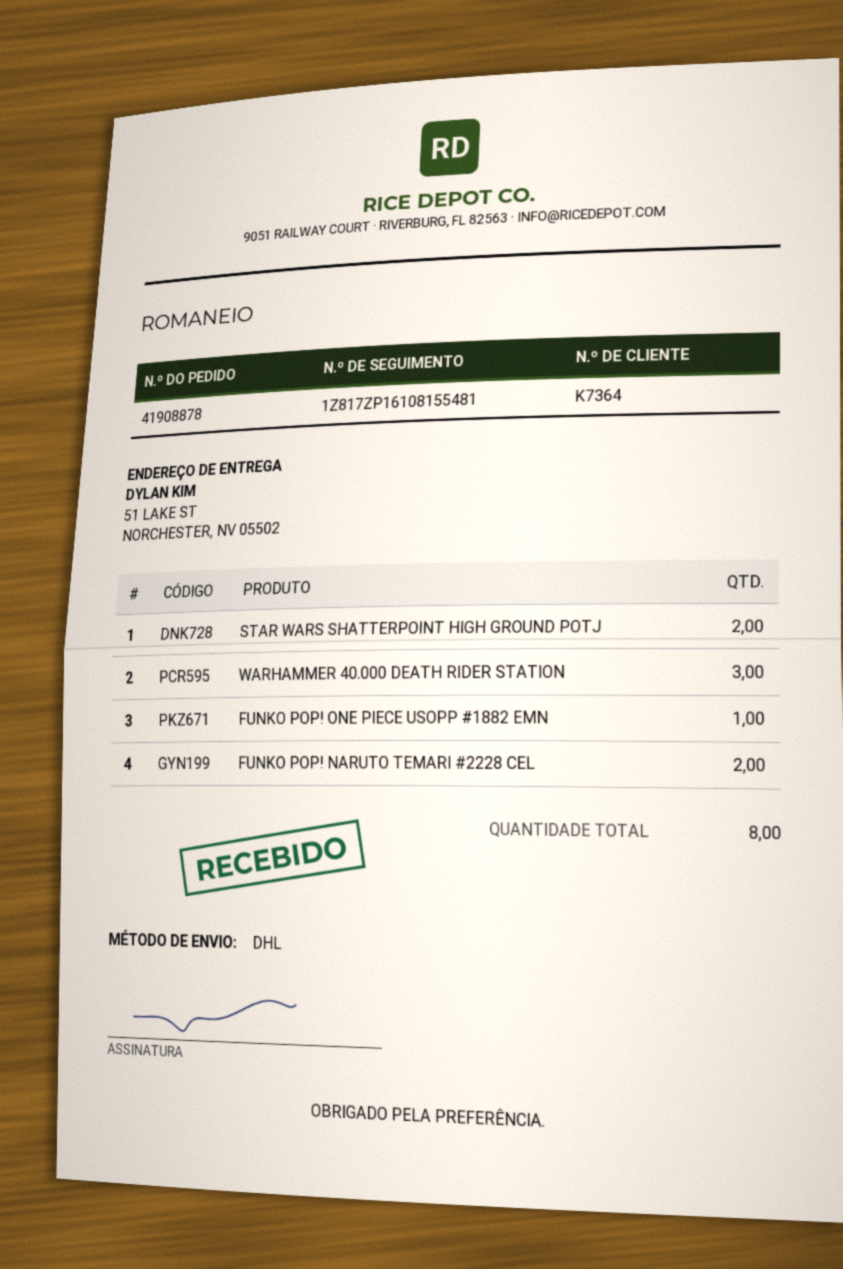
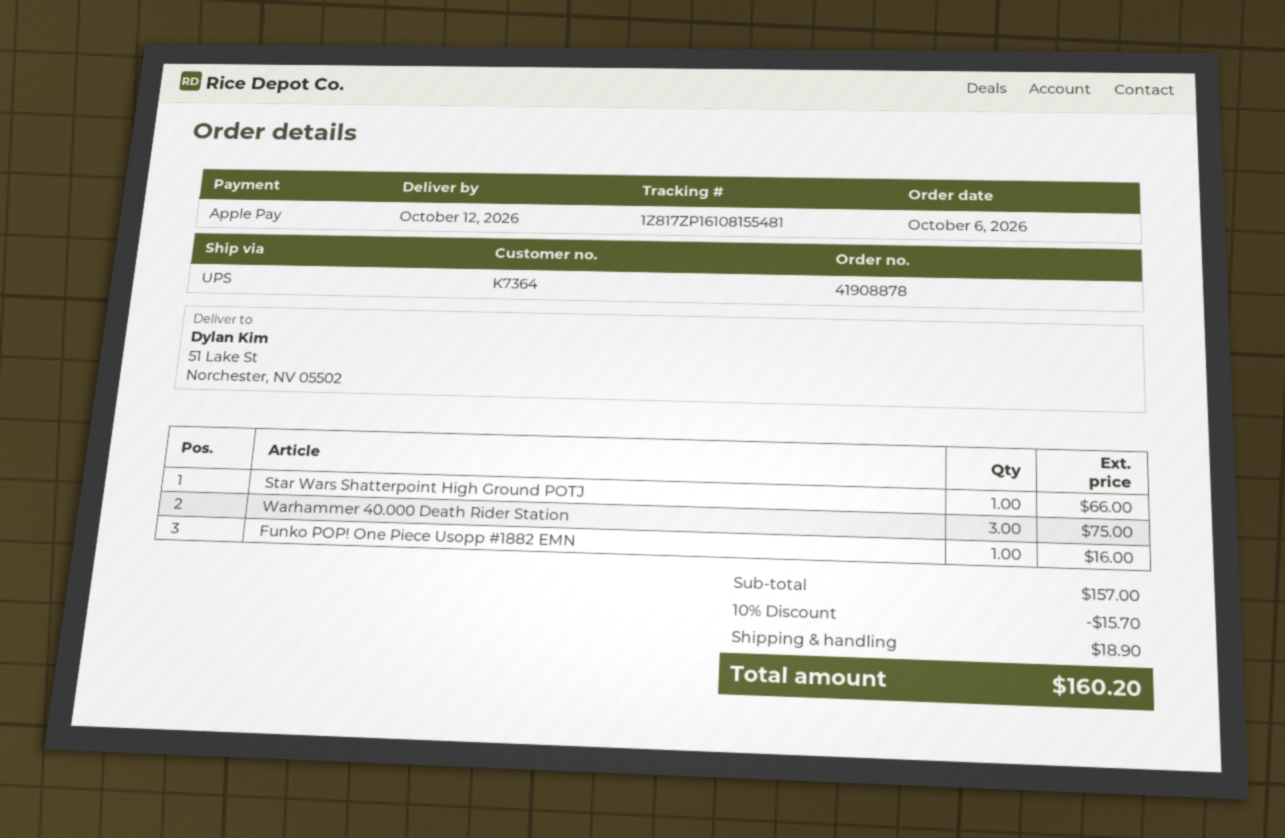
shipping method: DHL -> UPS
STAR WARS SHATTERPOINT HIGH GROUND POTJ: 2 -> 1
FUNKO POP! NARUTO TEMARI #2228 CEL: 2 -> none

